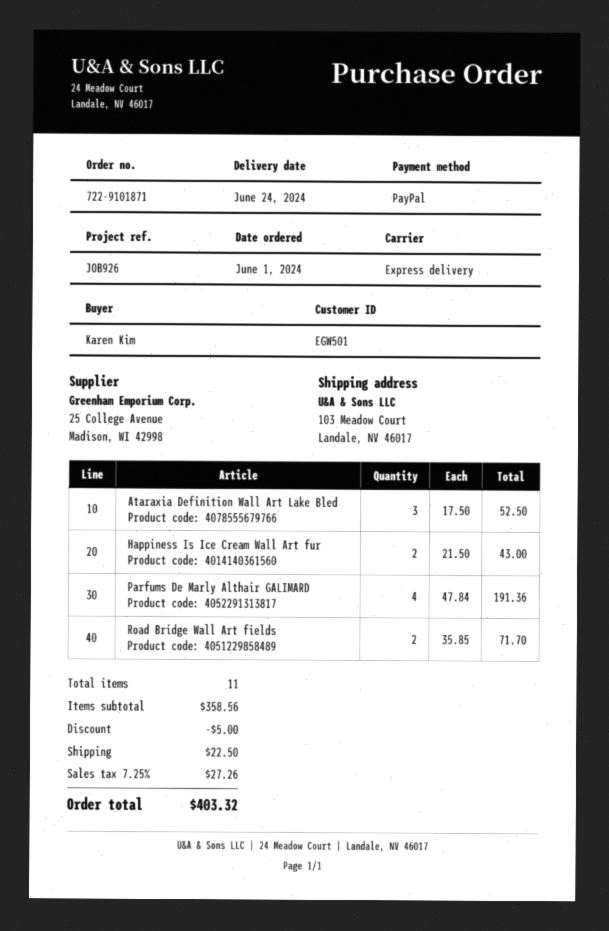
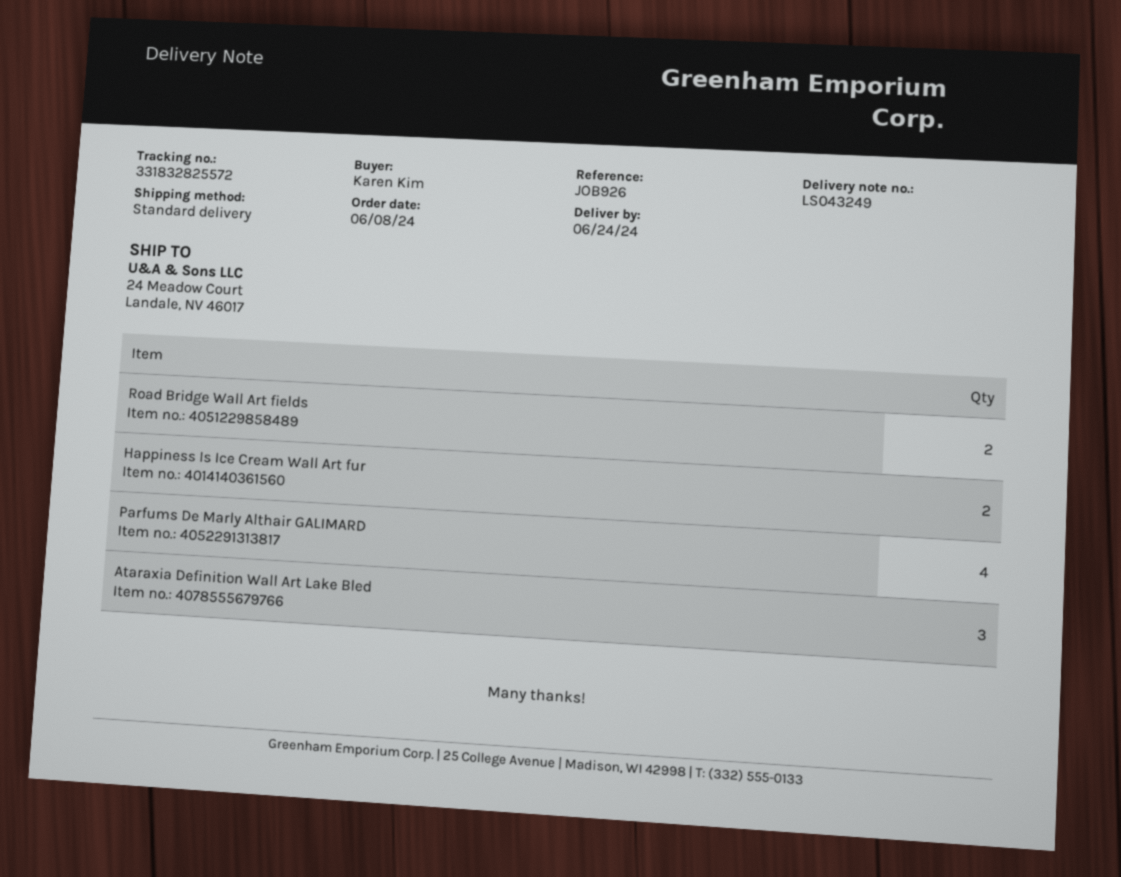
order date: 2024-06-01 -> 2024-06-08
shipping method: express -> standard
ship to: 103 Meadow Court, Landale, NV 46017 -> 24 Meadow Court, Landale, NV 46017

